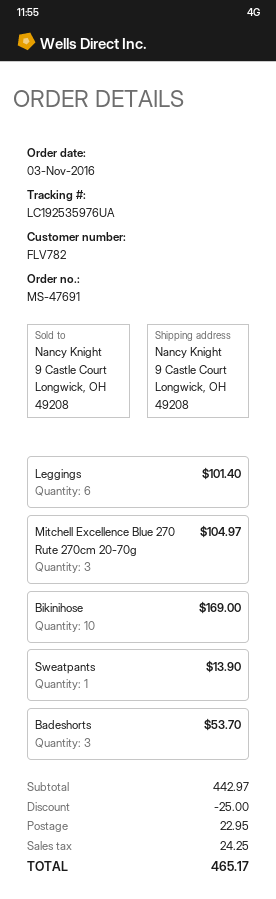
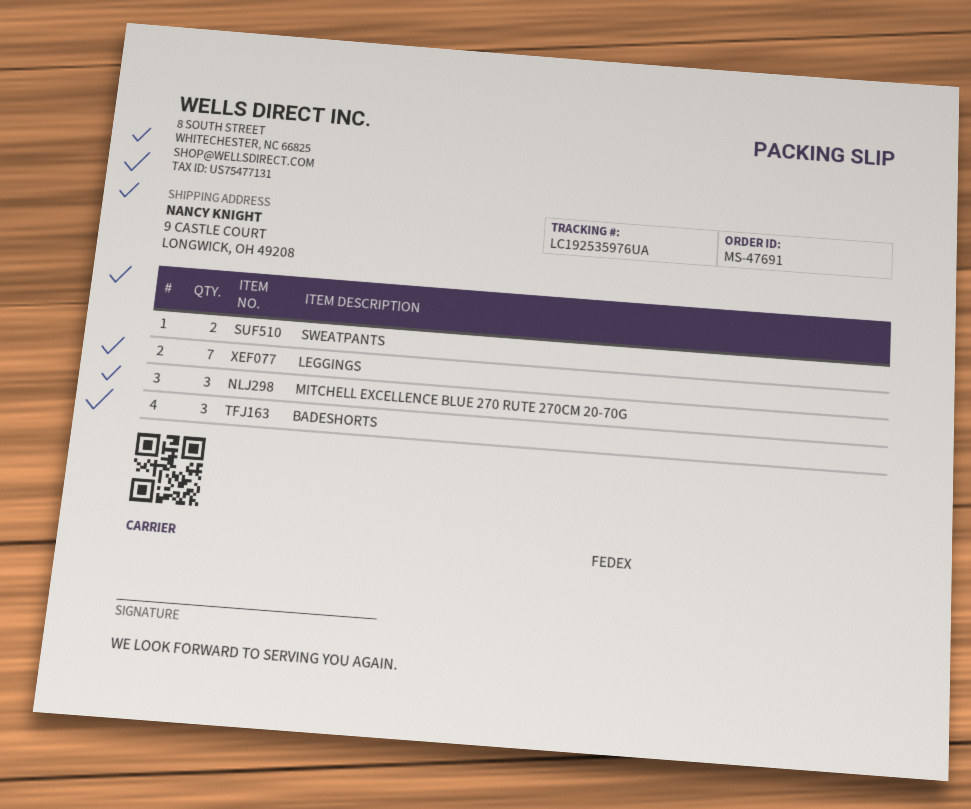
Leggings: 6 -> 7
Bikinihose: 10 -> none
Sweatpants: 1 -> 2

